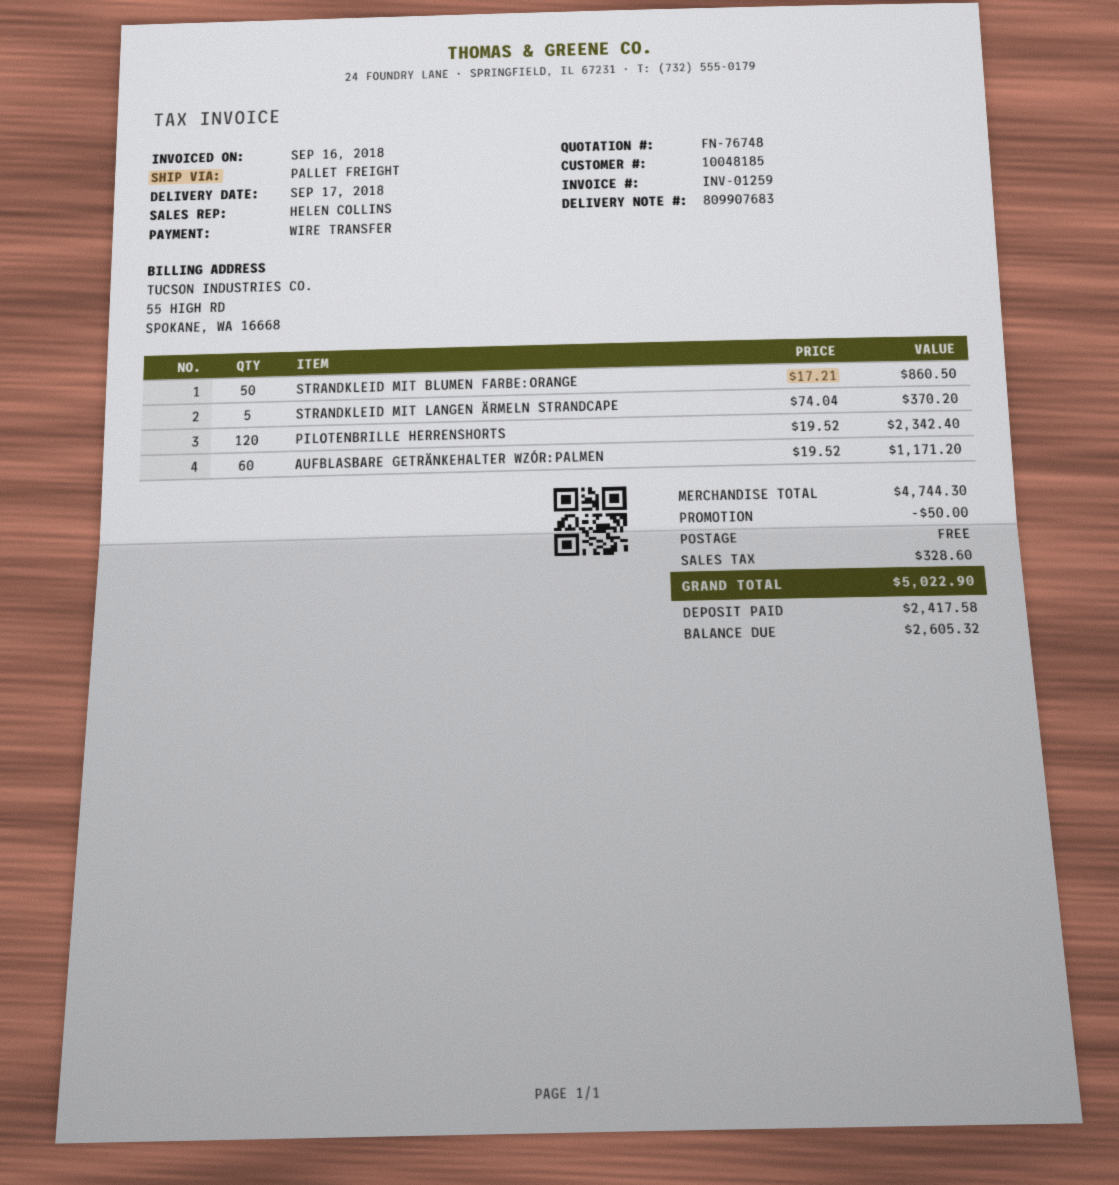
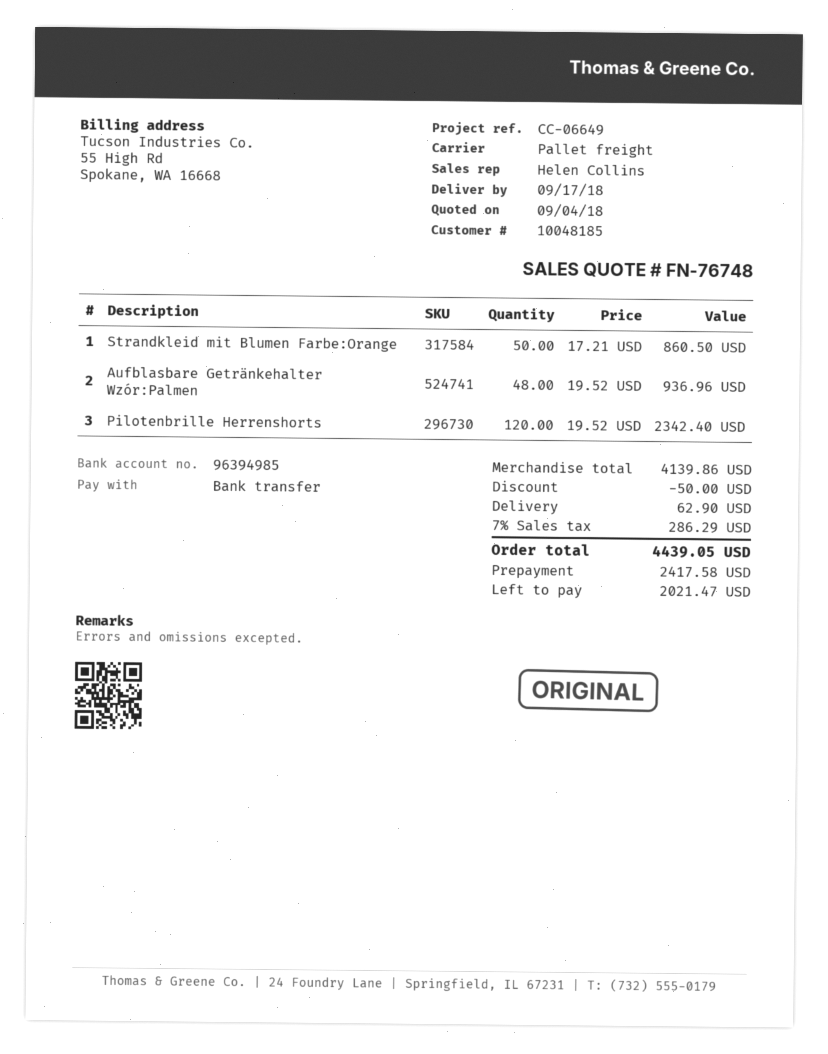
STRANDKLEID MIT LANGEN ÄRMELN STRANDCAPE: 5 x 74.04 = 370.20 -> none
AUFBLASBARE GETRÄNKEHALTER WZÓR:PALMEN: 60 x 19.52 = 1171.20 -> 48 x 19.52 = 936.96
subtotal: 4744.30 -> 4139.86
shipping: 0.00 -> 62.90
tax: 328.60 -> 286.29
total: 5022.90 -> 4439.05
balance: 2605.32 -> 2021.47

